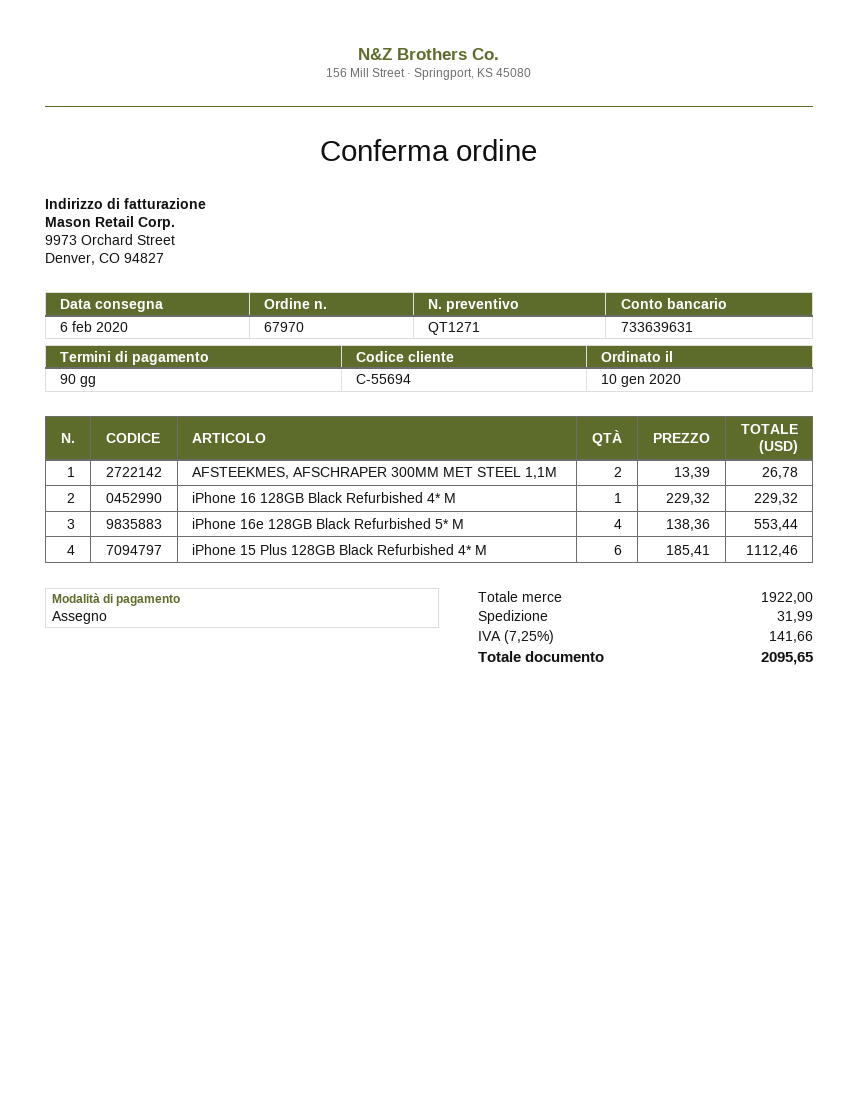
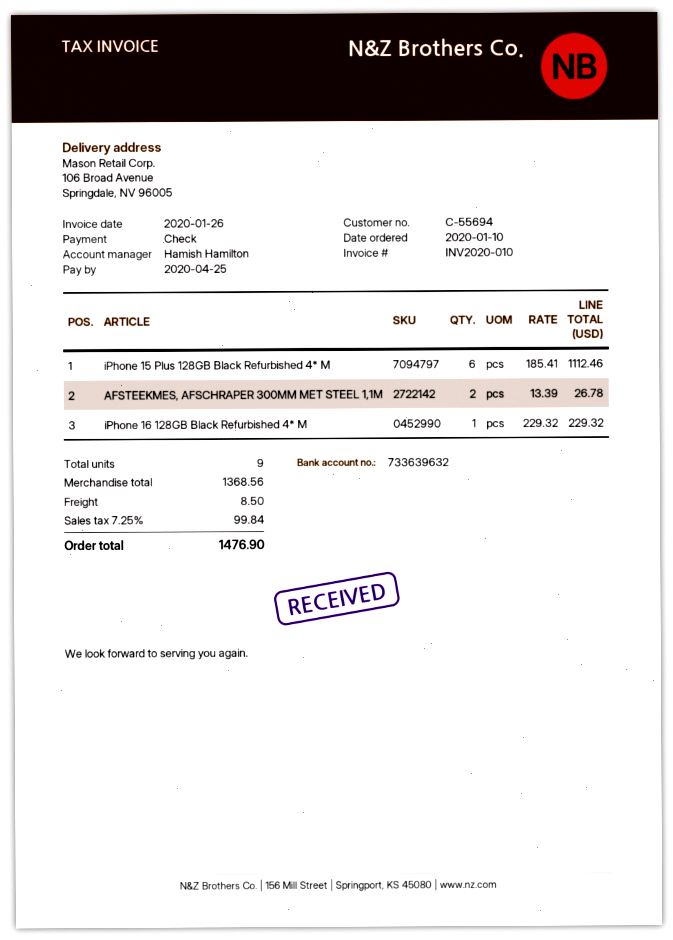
bank account: 733639631 -> 733639632
iPhone 16e 128GB Black Refurbished 5* M: 4 x 138.36 = 553.44 -> none
subtotal: 1922.00 -> 1368.56
shipping: 31.99 -> 8.50
tax: 7.25% = 141.66 -> 7.25% = 99.84
total: 2095.65 -> 1476.90

